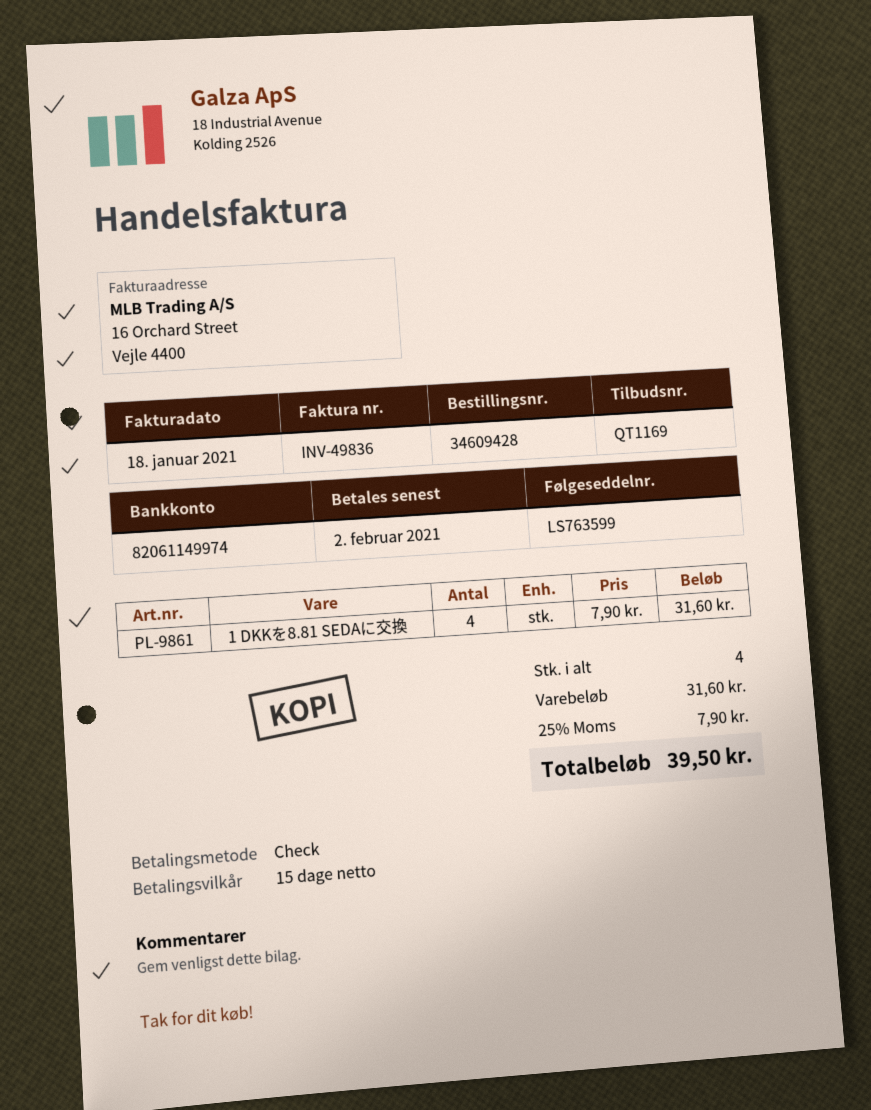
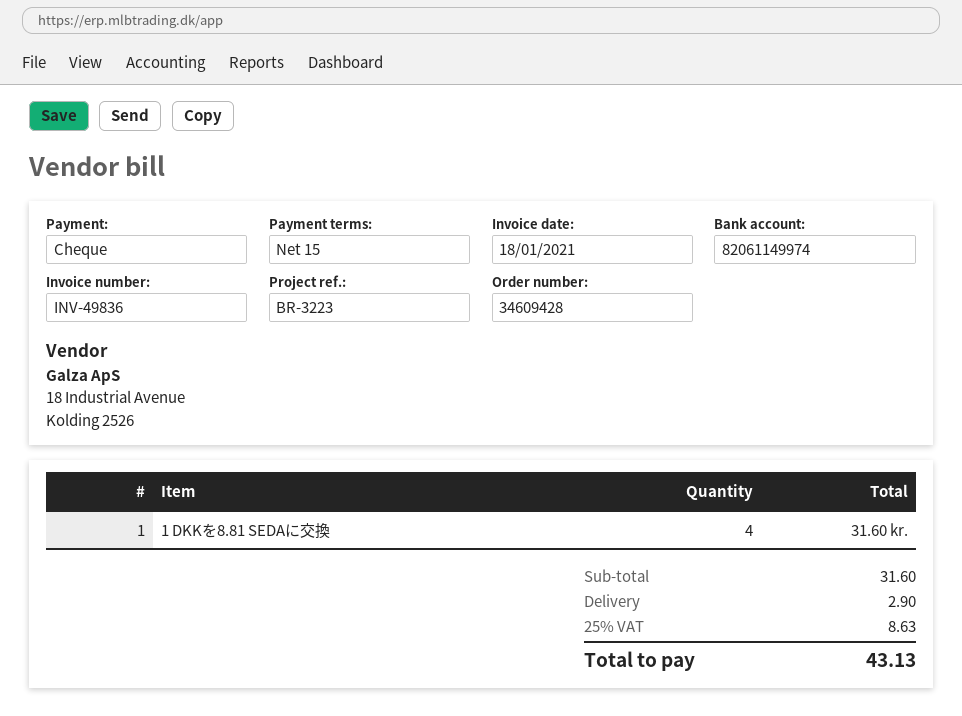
shipping: none -> 2.90
tax: 25% = 7.90 -> 25% = 8.63
total: 39.50 -> 43.13

